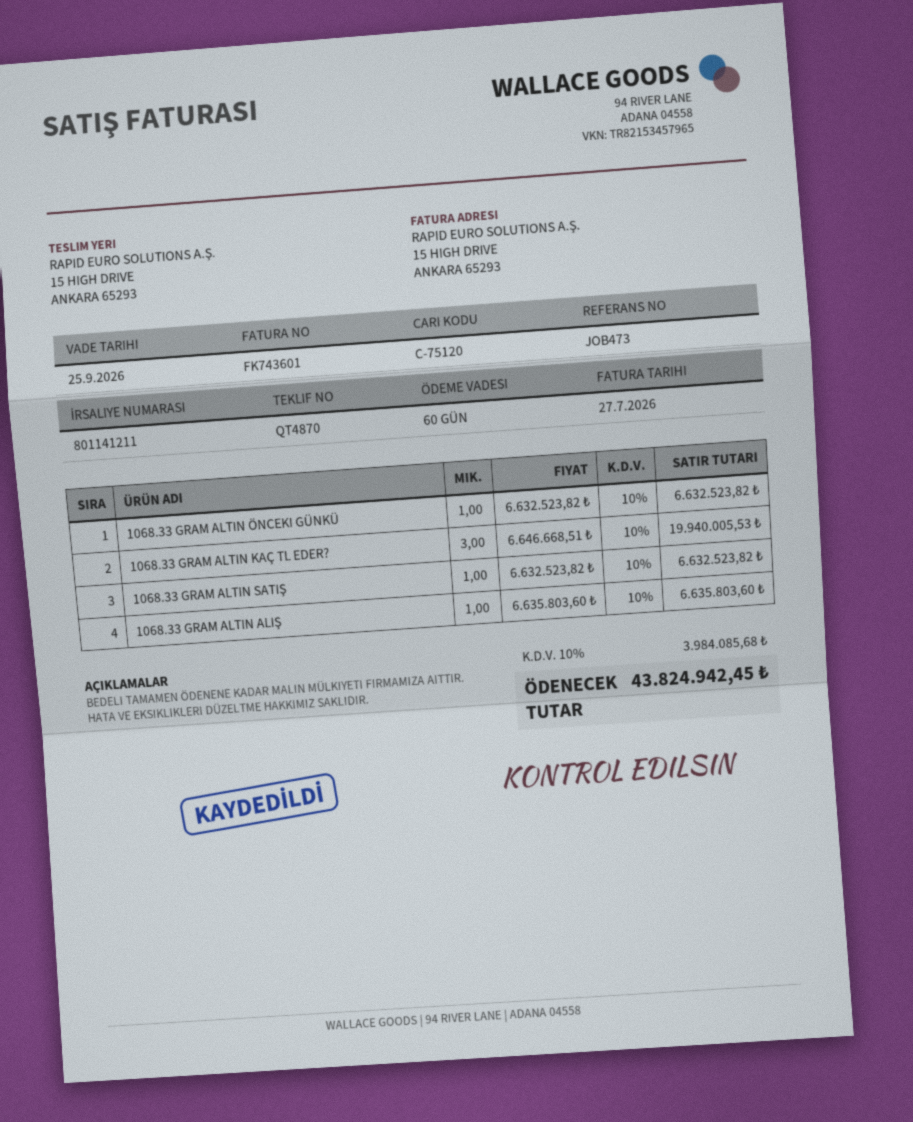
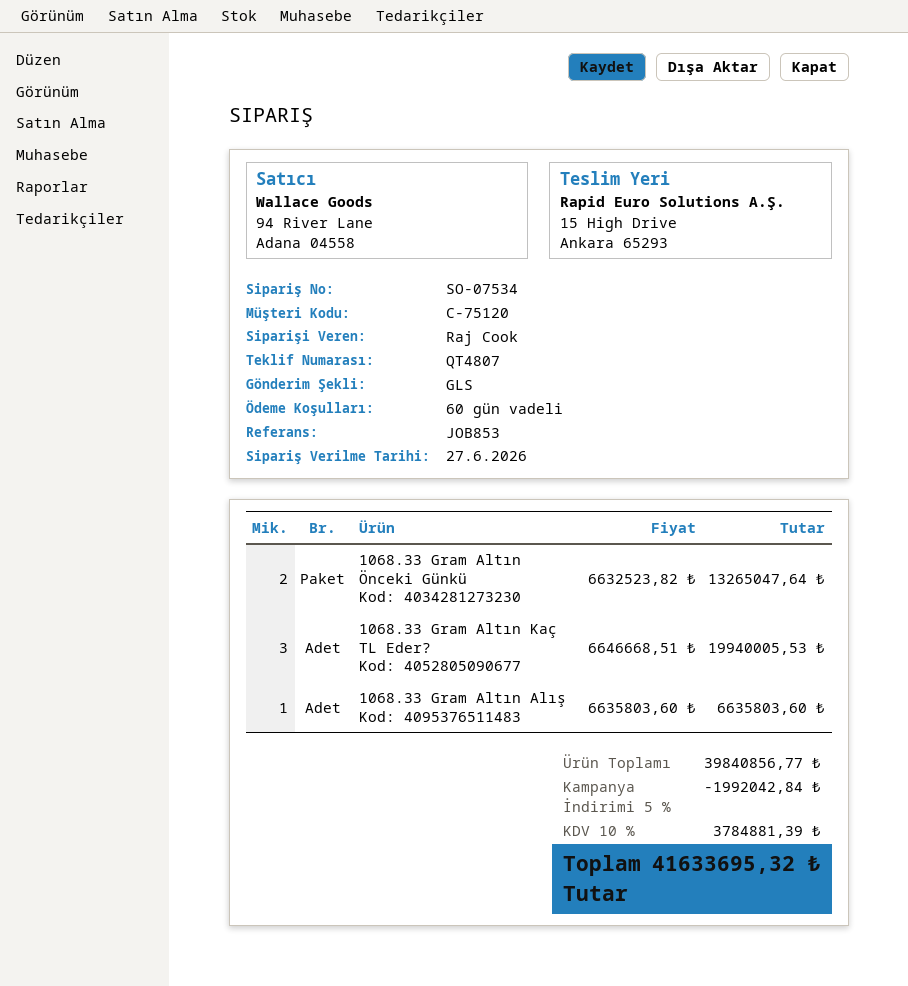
quote number: QT4870 -> QT4807
reference: JOB473 -> JOB853
1068.33 GRAM ALTIN ÖNCEKI GÜNKÜ: 1 x 6632523.82 = 6632523.82 -> 2 x 6632523.82 = 13265047.64
1068.33 GRAM ALTIN SATIŞ: 1 x 6632523.82 = 6632523.82 -> none
discount: none -> 5% = 1992042.84
tax: 10% = 3984085.68 -> 10% = 3784881.39
total: 43824942.45 -> 41633695.32

